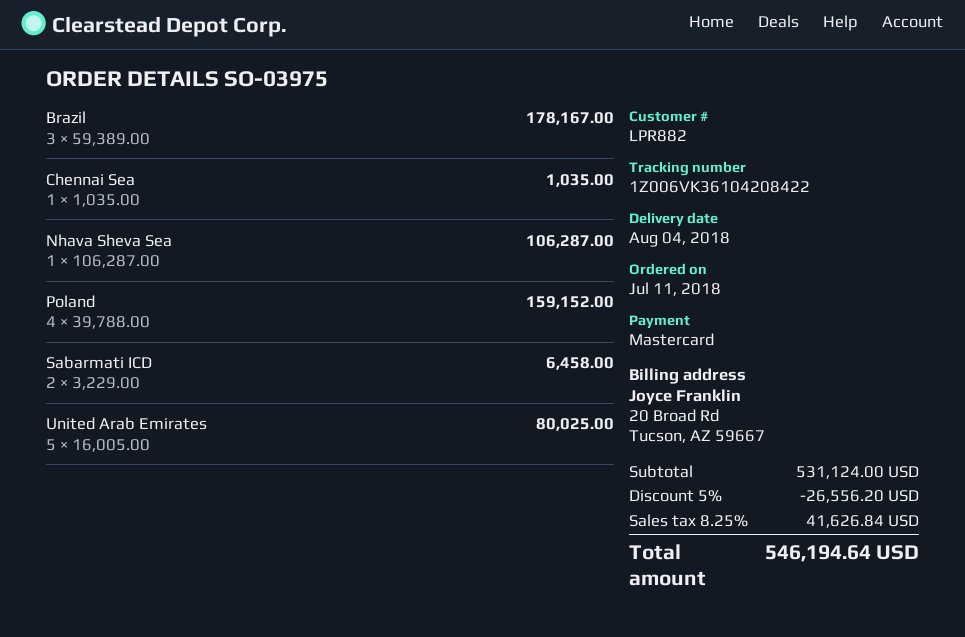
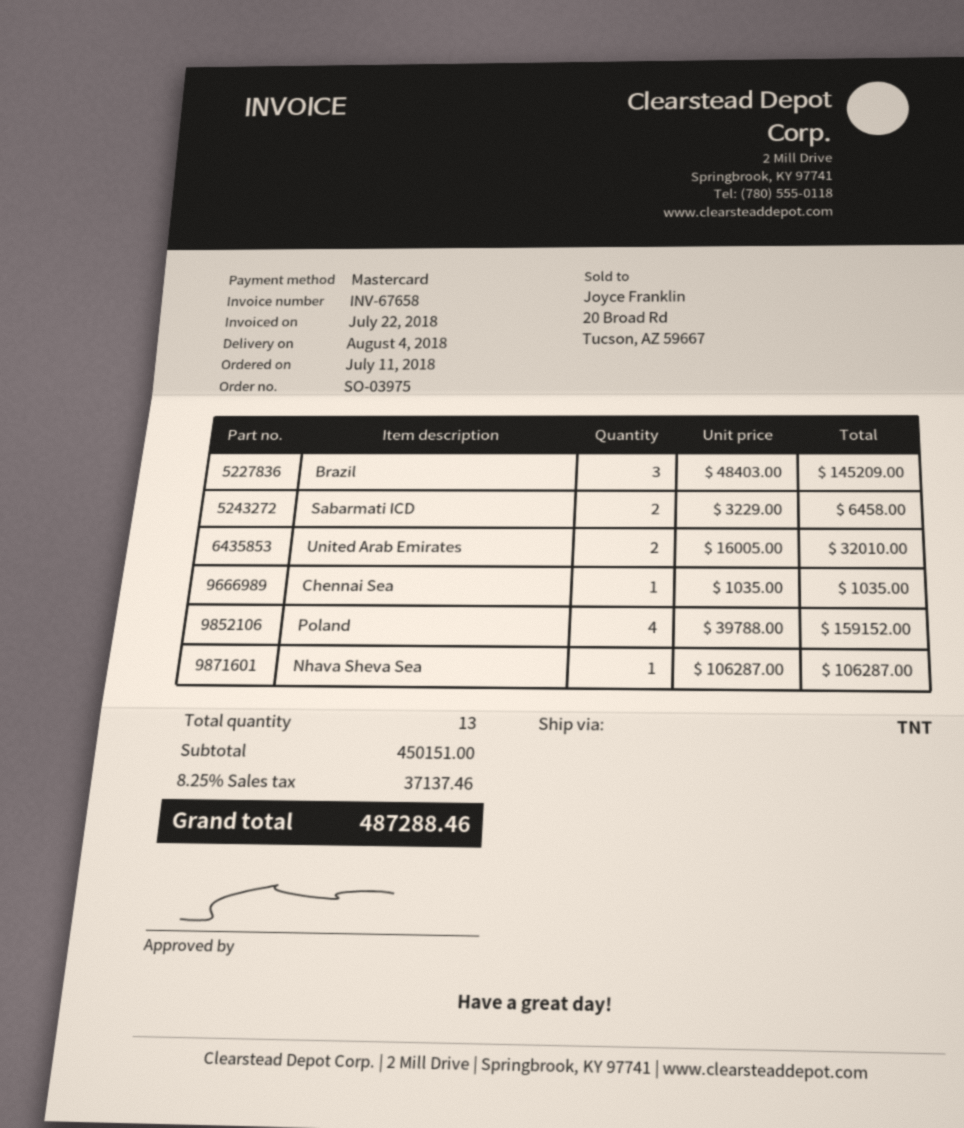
Brazil: 3 x 59389.00 = 178167.00 -> 3 x 48403.00 = 145209.00
United Arab Emirates: 5 x 16005.00 = 80025.00 -> 2 x 16005.00 = 32010.00
subtotal: 531124.00 -> 450151.00
discount: 5% = 26556.20 -> none
tax: 8.25% = 41626.84 -> 8.25% = 37137.46
total: 546194.64 -> 487288.46

